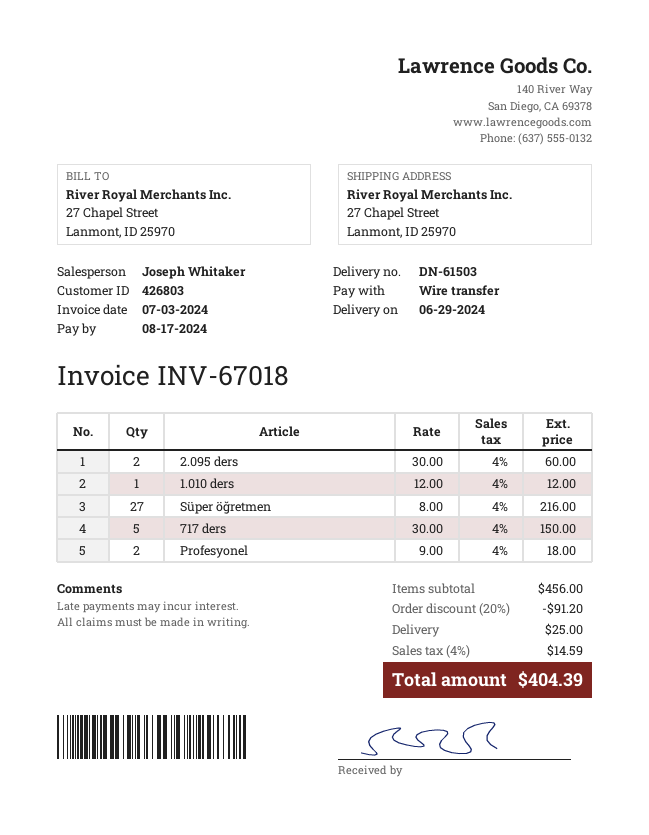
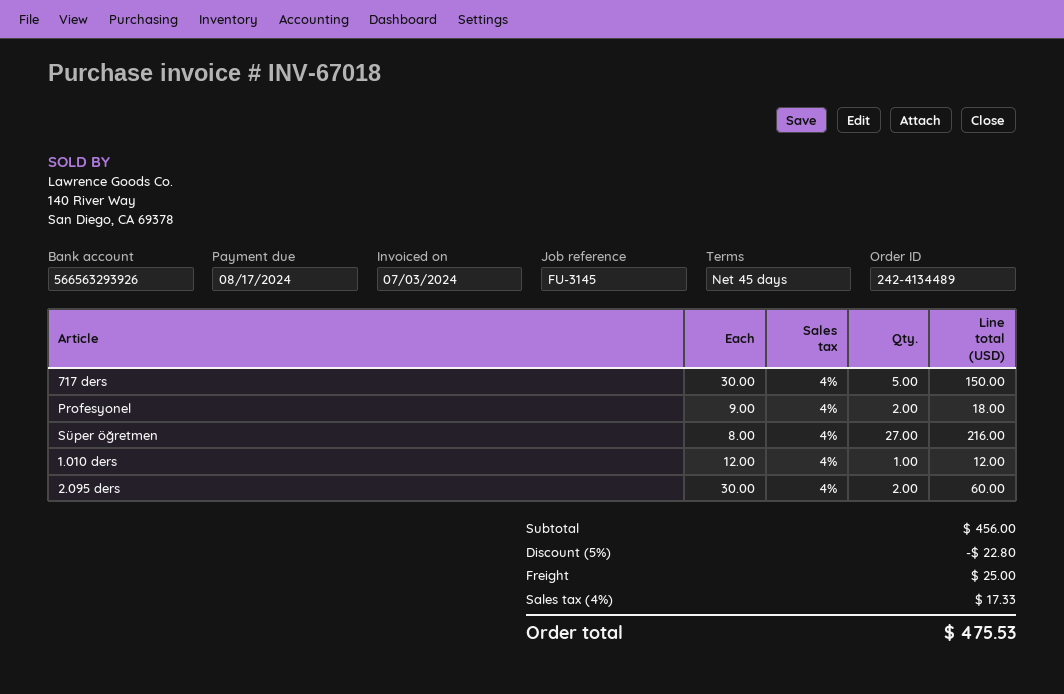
discount: 20% = 91.20 -> 5% = 22.80
tax: 4% = 14.59 -> 4% = 17.33
total: 404.39 -> 475.53

